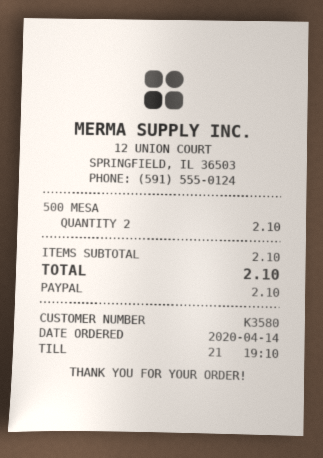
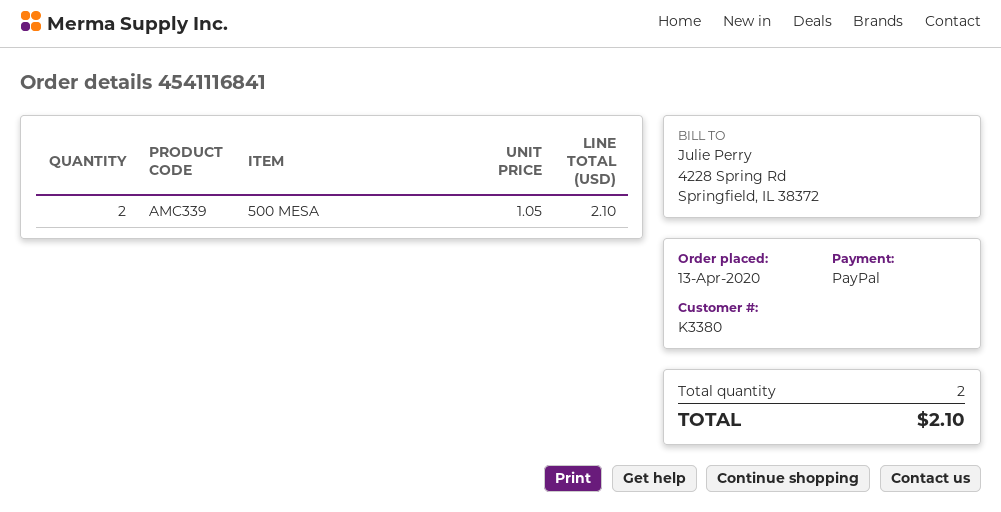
order date: 2020-04-14 -> 2020-04-13
customer number: K3580 -> K3380

